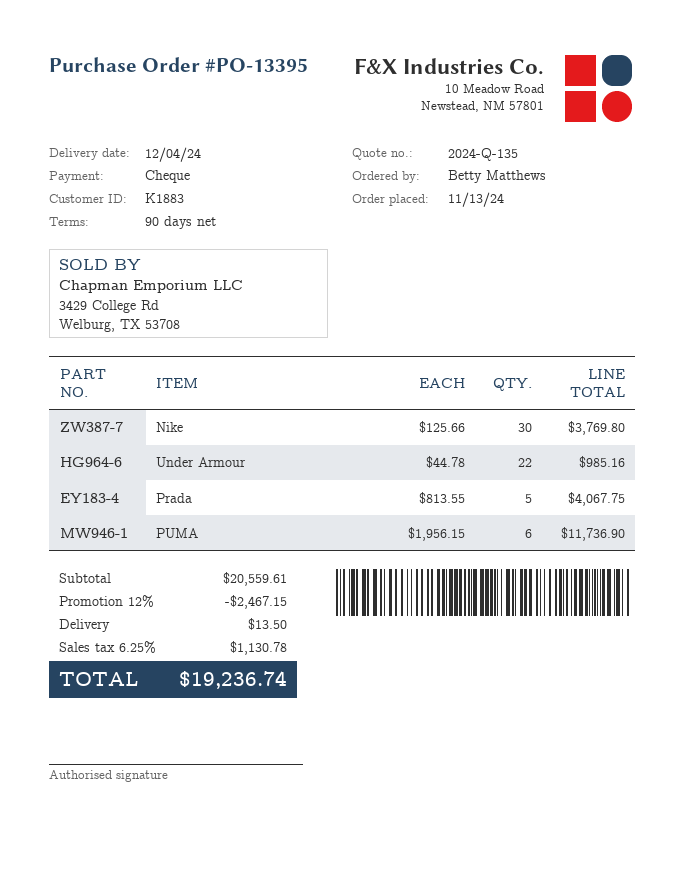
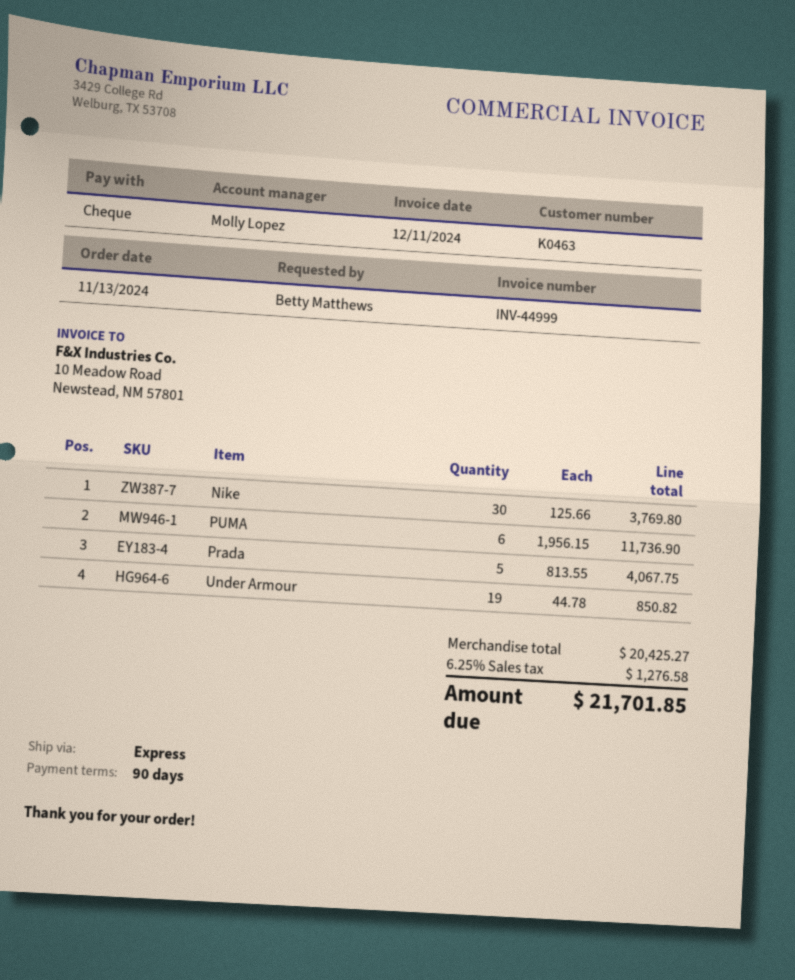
customer number: K1883 -> K0463
Under Armour: 22 x 44.78 = 985.16 -> 19 x 44.78 = 850.82
subtotal: 20559.61 -> 20425.27
discount: 12% = 2467.15 -> none
shipping: 13.50 -> none
tax: 6.25% = 1130.78 -> 6.25% = 1276.58
total: 19236.74 -> 21701.85

